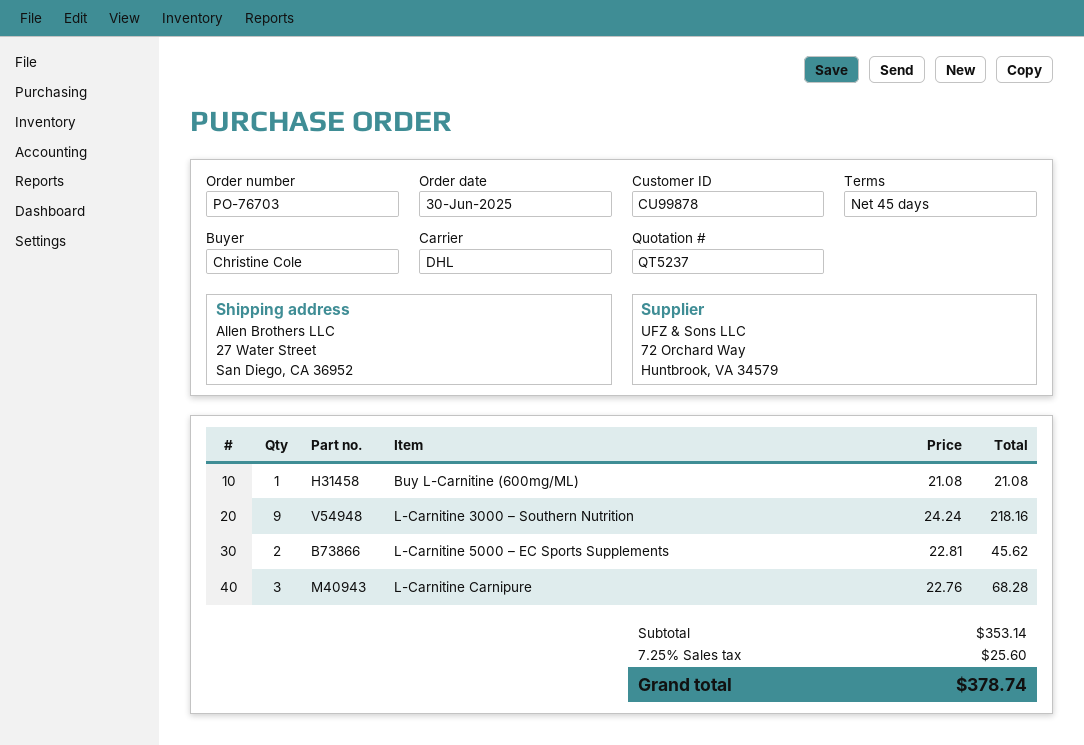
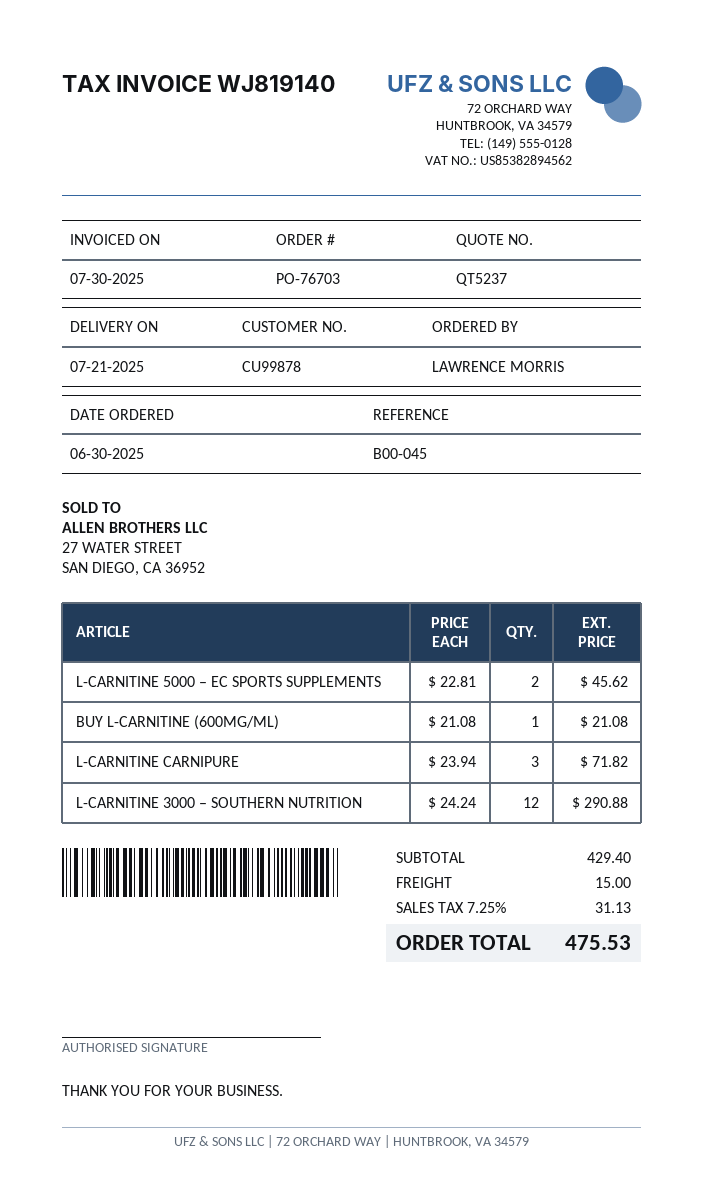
ordered by: Christine Cole -> LAWRENCE MORRIS
L-Carnitine 3000 – Southern Nutrition: 9 x 24.24 = 218.16 -> 12 x 24.24 = 290.88
L-Carnitine Carnipure: 3 x 22.76 = 68.28 -> 3 x 23.94 = 71.82
subtotal: 353.14 -> 429.40
shipping: none -> 15.00
tax: 7.25% = 25.60 -> 7.25% = 31.13
total: 378.74 -> 475.53

